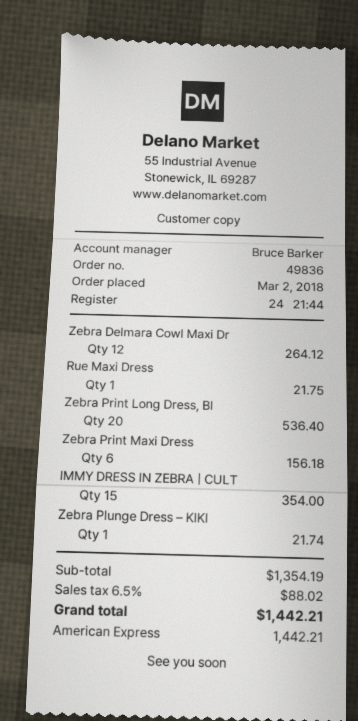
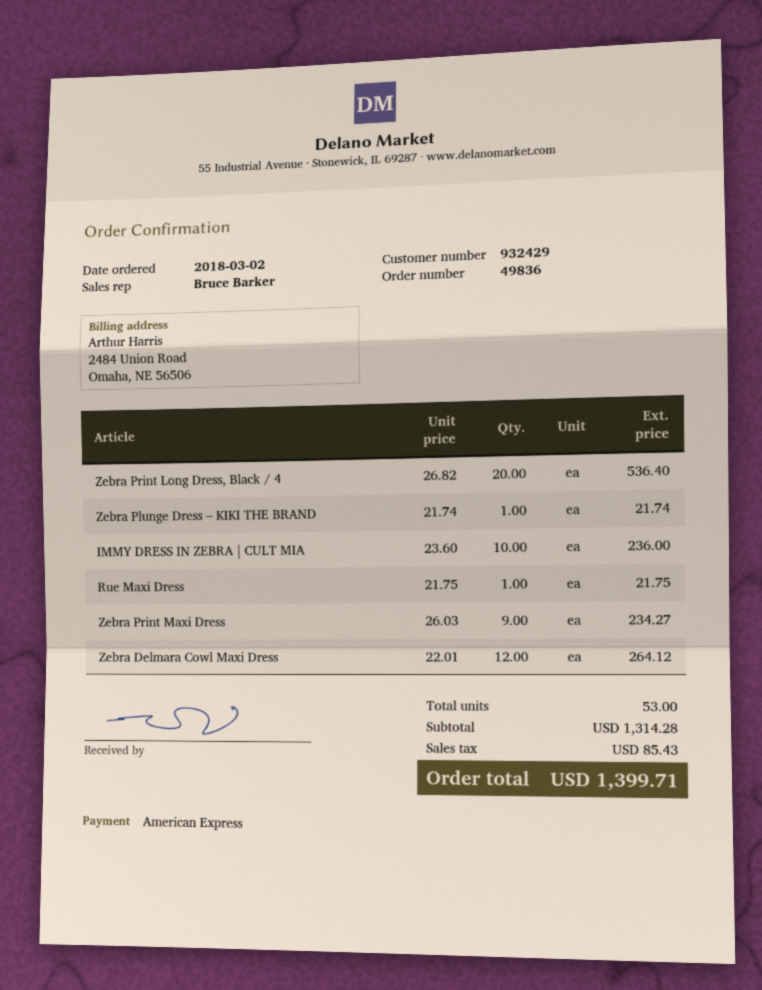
Zebra Print Maxi Dress: 6 for 156.18 -> 9 for 234.27
IMMY DRESS IN ZEBRA | CULT: 15 for 354.00 -> 10 for 236.00
subtotal: 1354.19 -> 1314.28
tax: 88.02 -> 85.43
total: 1442.21 -> 1399.71

